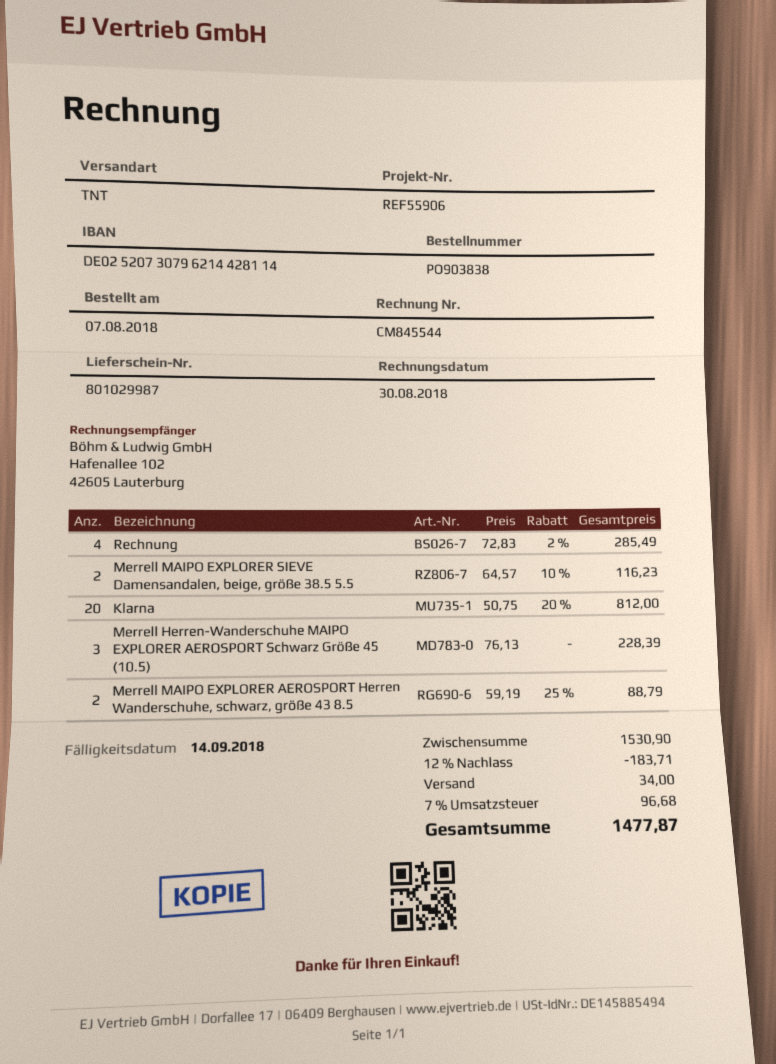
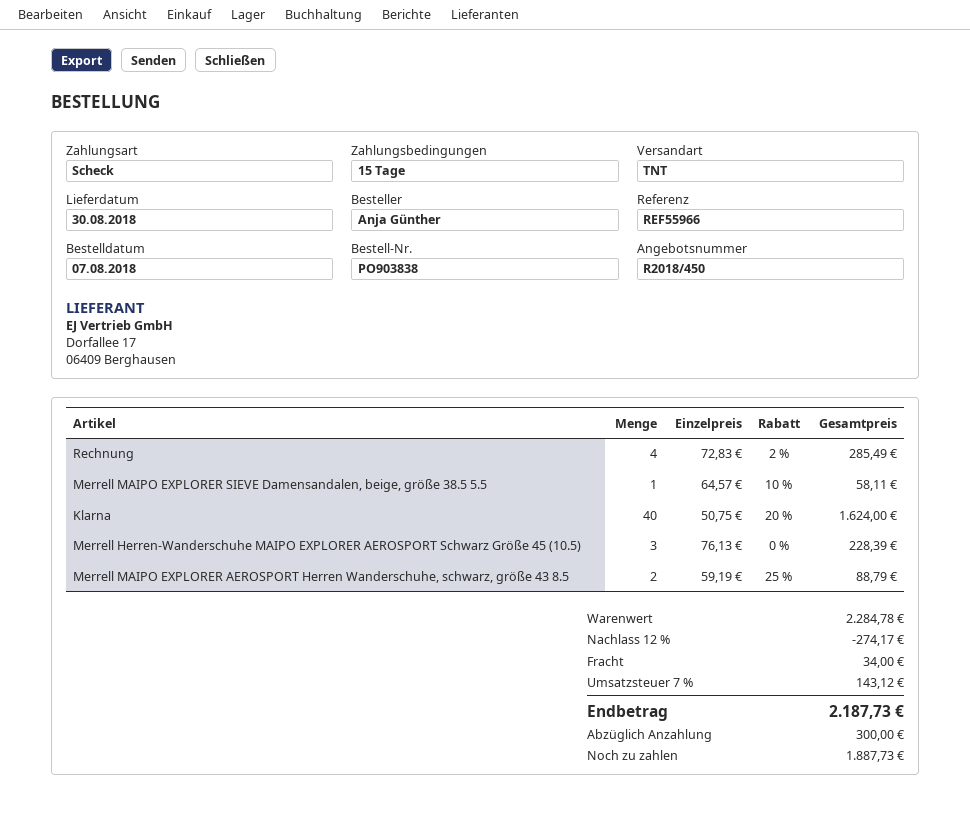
reference: REF55906 -> REF55966
Merrell MAIPO EXPLORER SIEVE Damensandalen, beige, größe 38.5 5.5: 2 x 64.57 - 10% = 116.23 -> 1 x 64.57 - 10% = 58.11
Klarna: 20 x 50.75 - 20% = 812.00 -> 40 x 50.75 - 20% = 1624.00
subtotal: 1530.90 -> 2284.78
discount: 12% = 183.71 -> 12% = 274.17
tax: 7% = 96.68 -> 7% = 143.12
total: 1477.87 -> 2187.73

